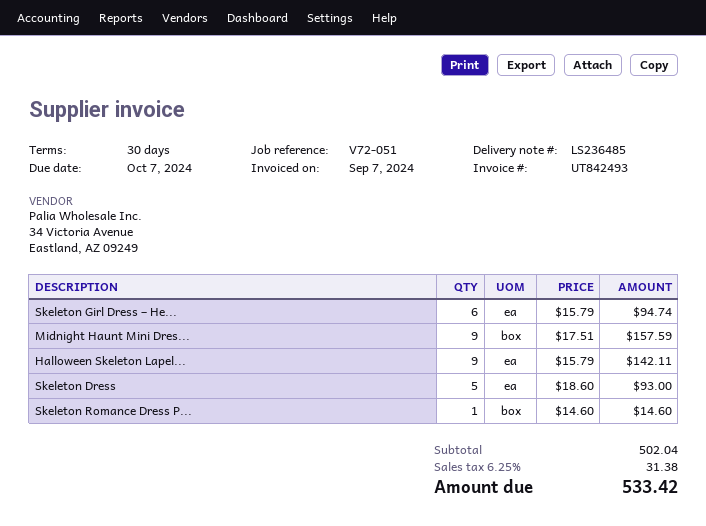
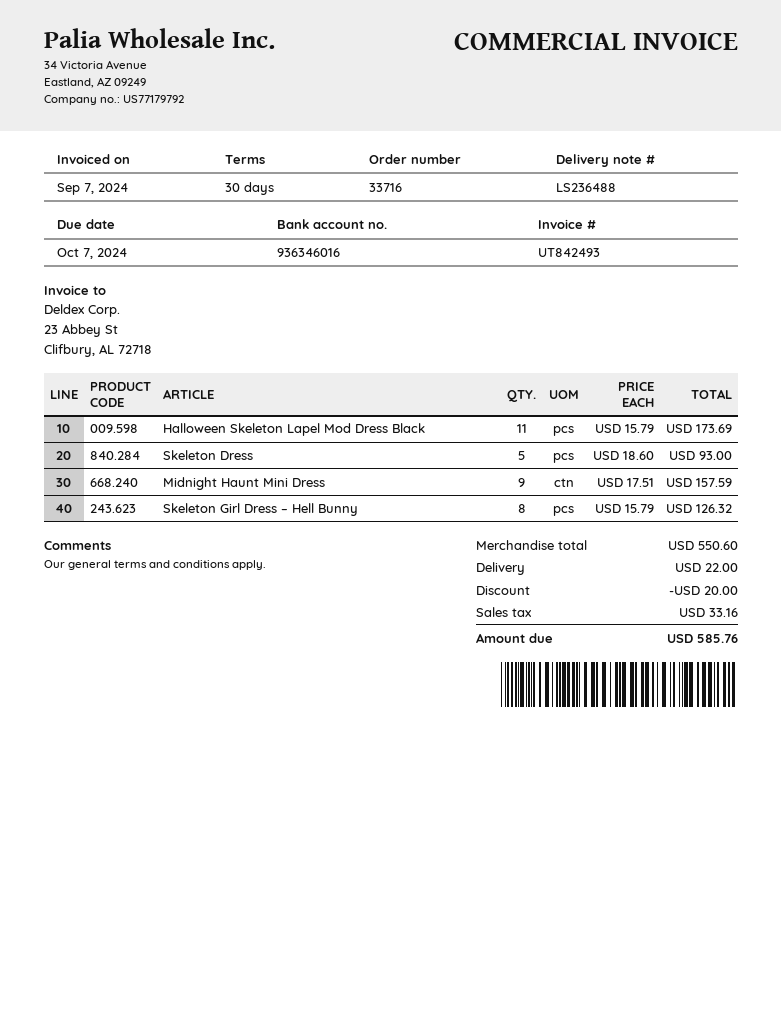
delivery note number: LS236485 -> LS236488
Skeleton Girl Dress – He...: 6 x 15.79 = 94.74 -> 8 x 15.79 = 126.32
Halloween Skeleton Lapel...: 9 x 15.79 = 142.11 -> 11 x 15.79 = 173.69
Skeleton Romance Dress P...: 1 x 14.60 = 14.60 -> none
subtotal: 502.04 -> 550.60
discount: none -> 20.00
shipping: none -> 22.00
tax: 31.38 -> 33.16
total: 533.42 -> 585.76

